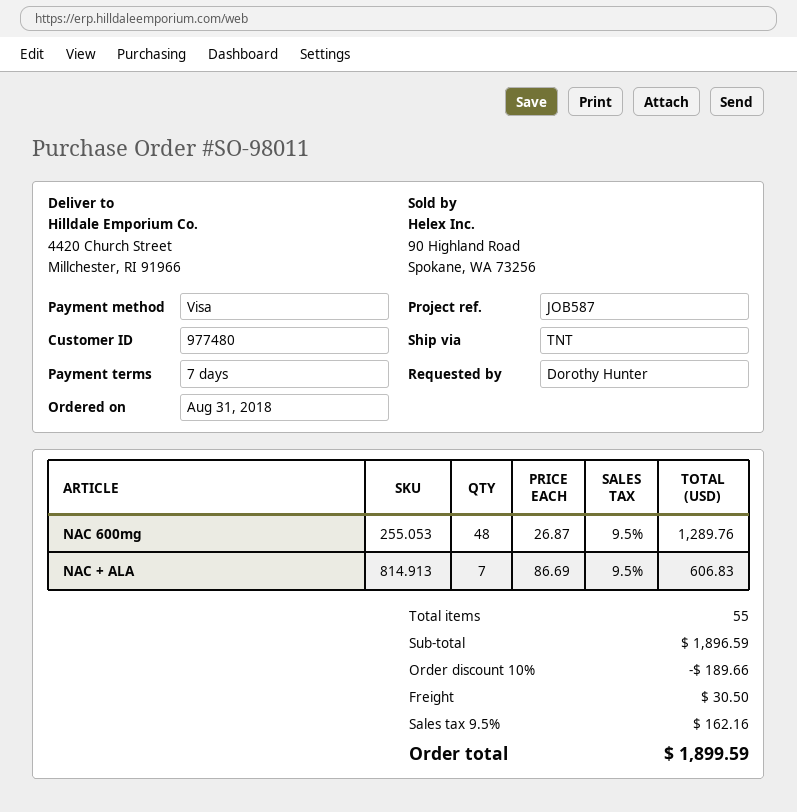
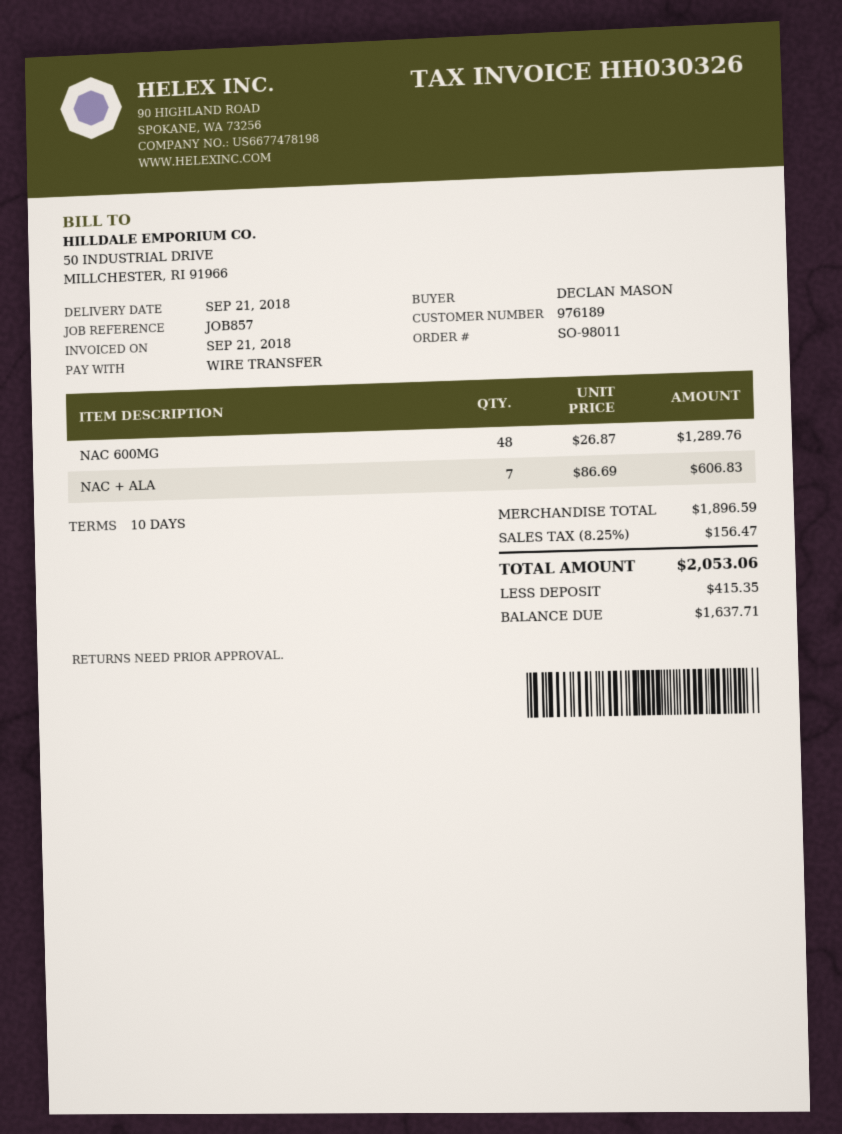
payment terms: 7 days -> 10 days
customer number: 977480 -> 976189
reference: JOB587 -> JOB857
ordered by: Dorothy Hunter -> DECLAN MASON
payment method: Visa -> bank transfer
discount: 10% = 189.66 -> none
shipping: 30.50 -> none
tax: 9.5% = 162.16 -> 8.25% = 156.47
total: 1899.59 -> 2053.06

